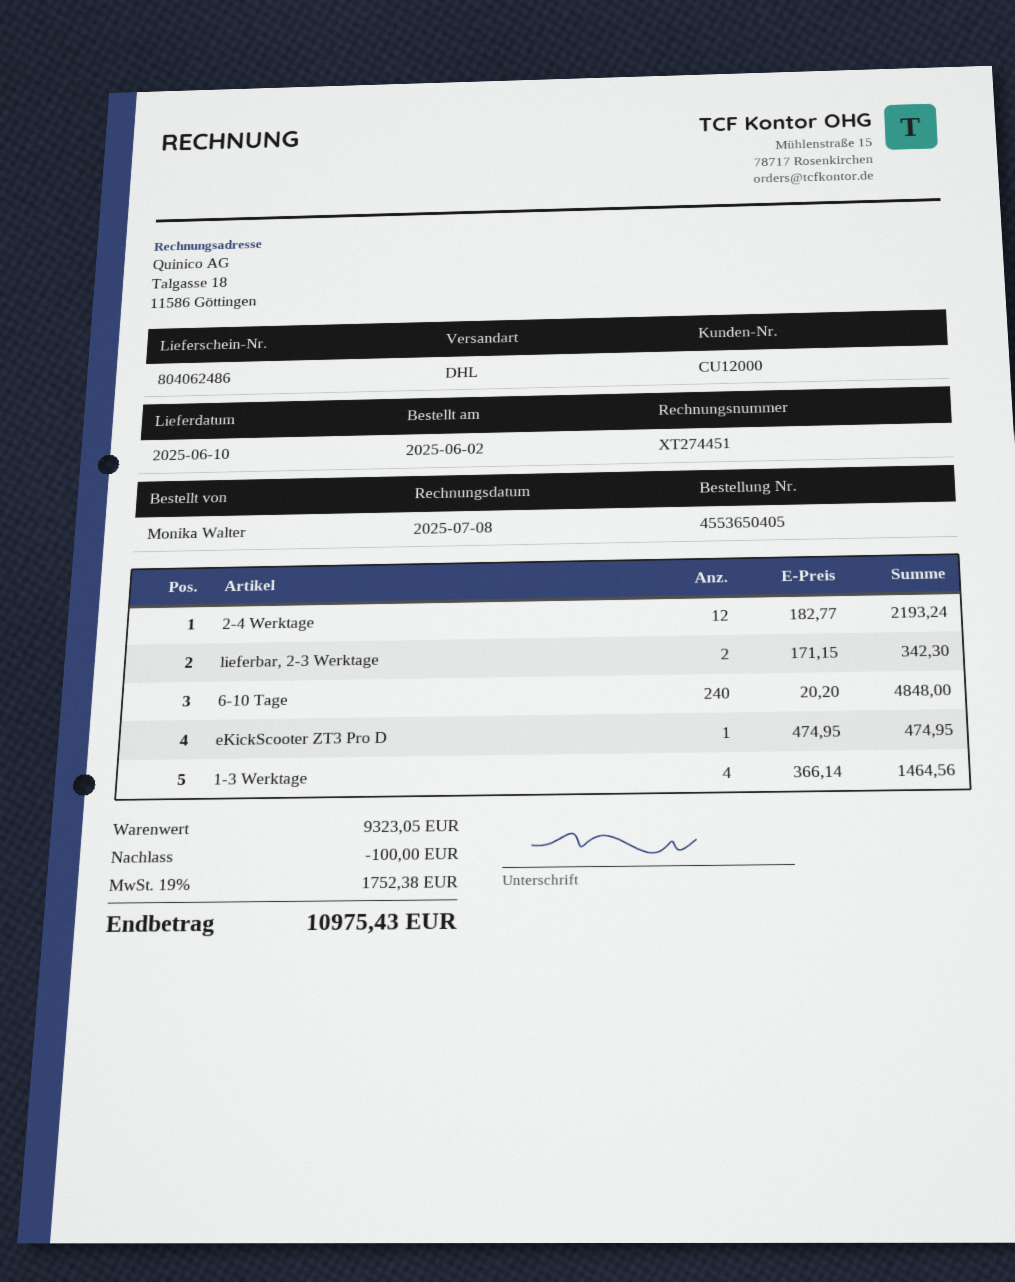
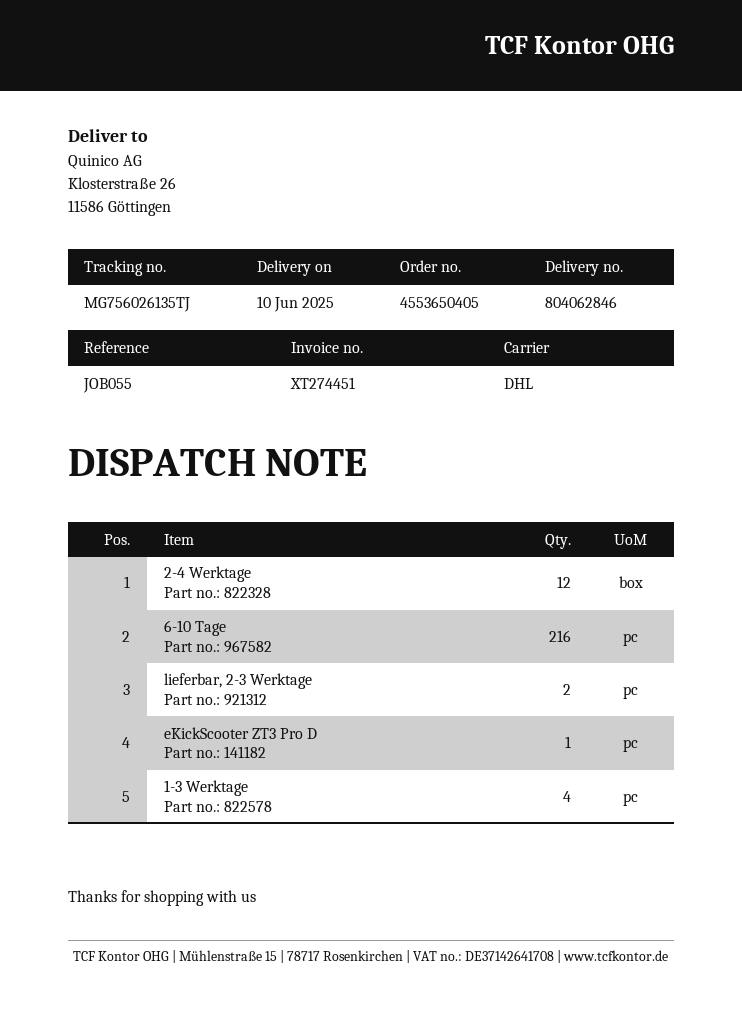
delivery note number: 804062486 -> 804062846
6-10 Tage: 240 -> 216

